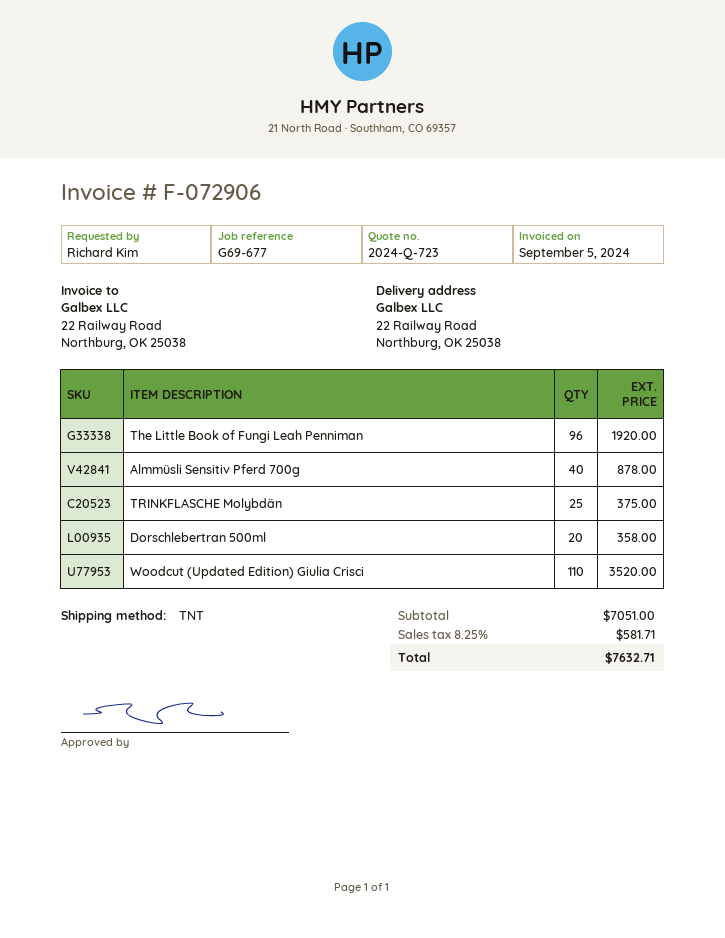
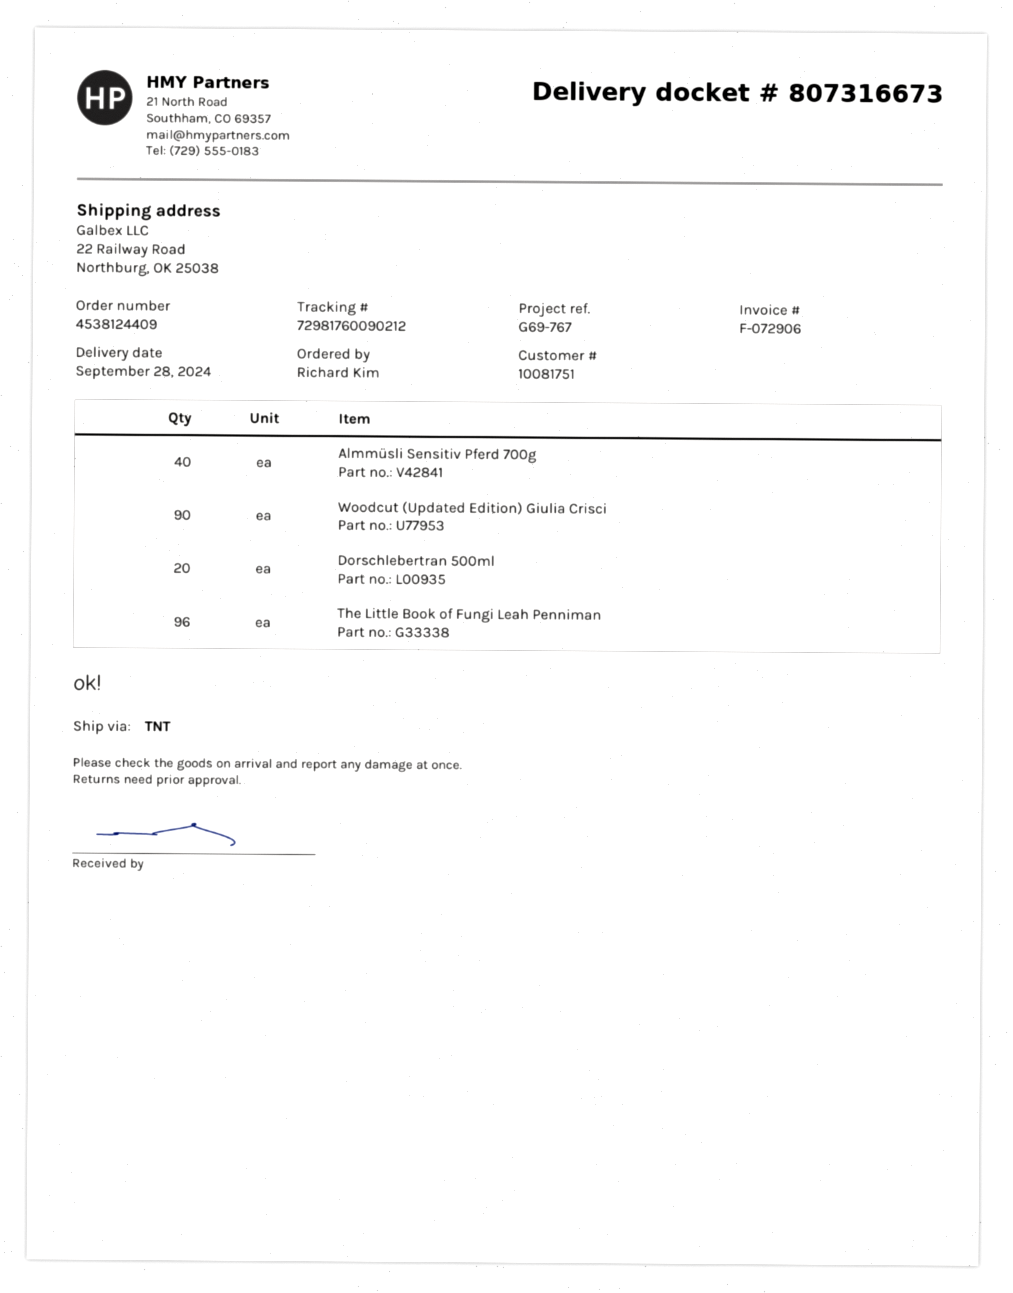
reference: G69-677 -> G69-767
TRINKFLASCHE Molybdän: 25 -> none
Woodcut (Updated Edition) Giulia Crisci: 110 -> 90

